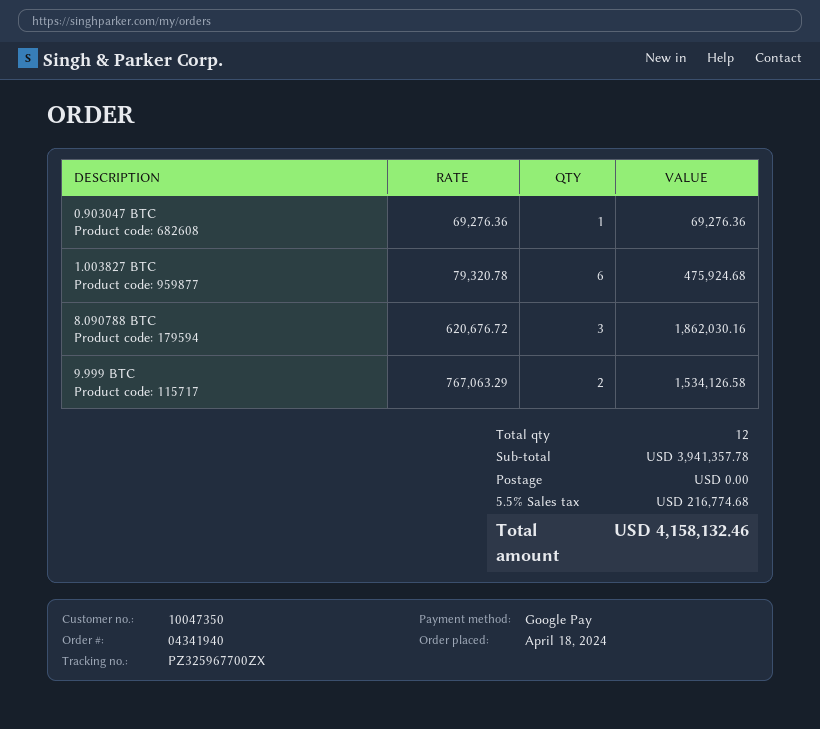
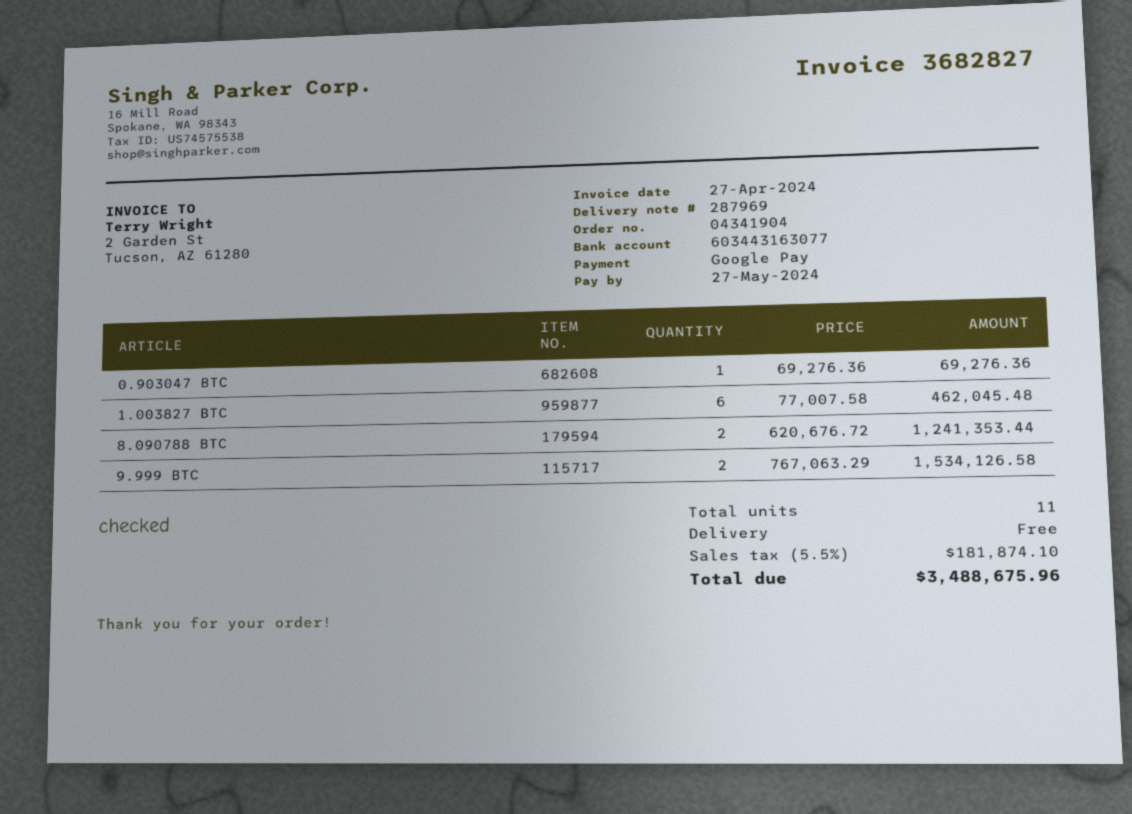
order number: 04341940 -> 04341904
1.003827 BTC: 6 x 79320.78 = 475924.68 -> 6 x 77007.58 = 462045.48
8.090788 BTC: 3 x 620676.72 = 1862030.16 -> 2 x 620676.72 = 1241353.44
total quantity: 12 -> 11
tax: 5.5% = 216774.68 -> 5.5% = 181874.10
total: 4158132.46 -> 3488675.96

